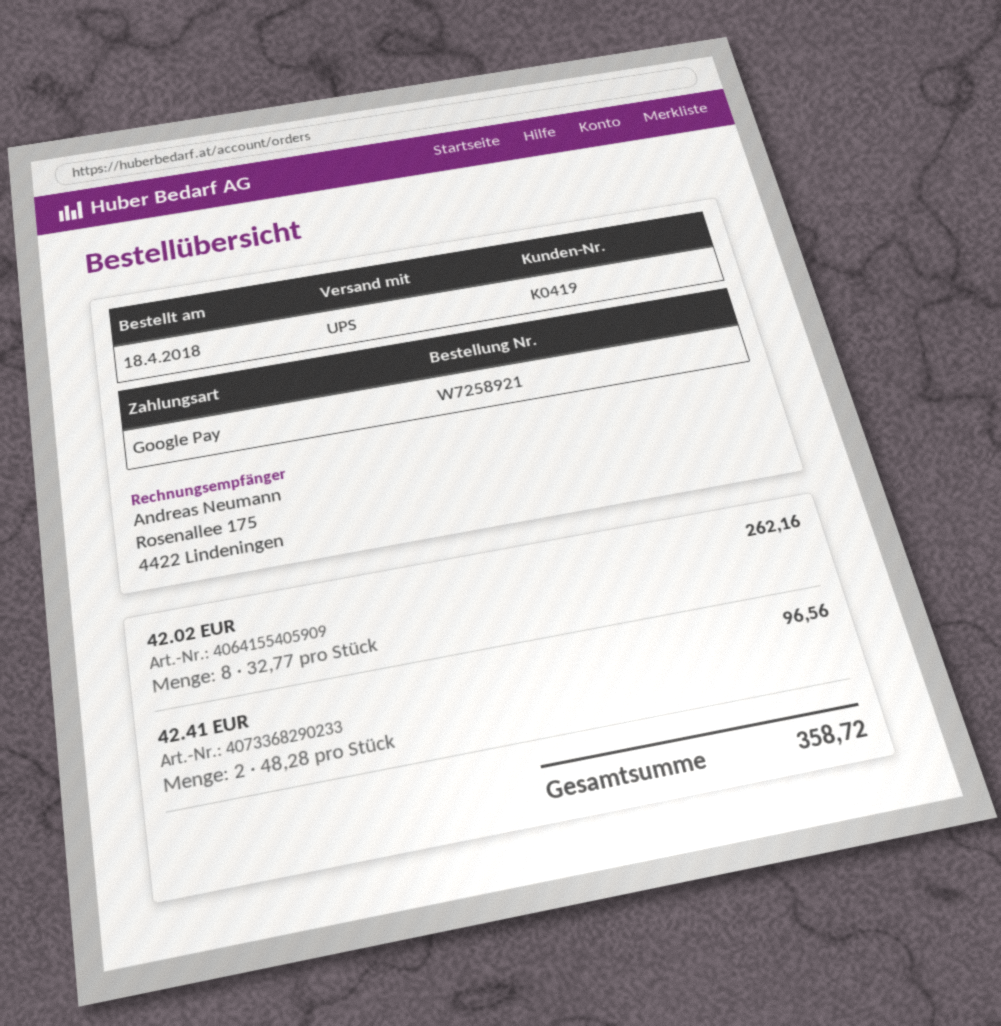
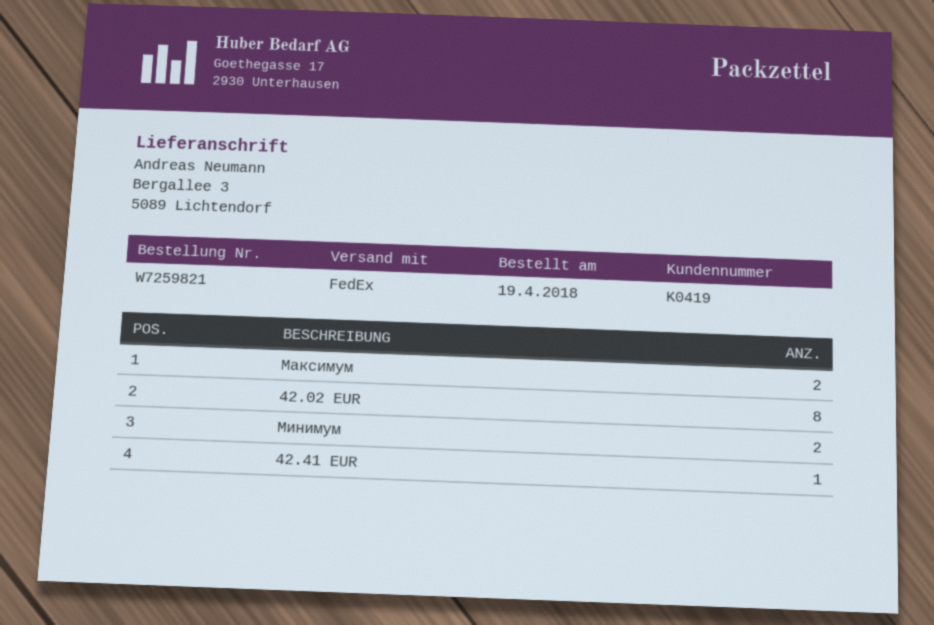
order number: W7258921 -> W7259821
order date: 2018-04-18 -> 2018-04-19
shipping method: UPS -> FedEx
42.41 EUR: 2 -> 1
Максимум: none -> 2
Минимум: none -> 2

